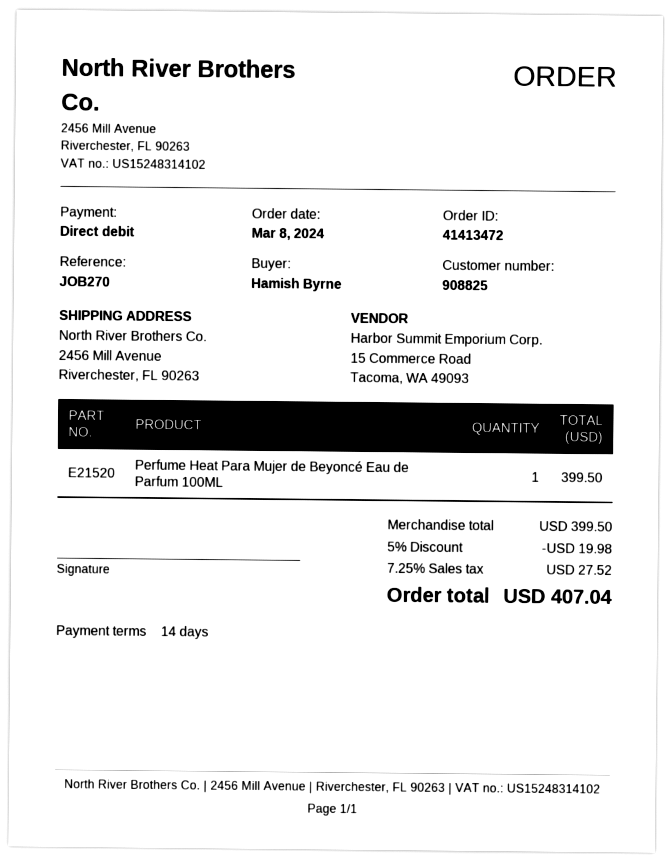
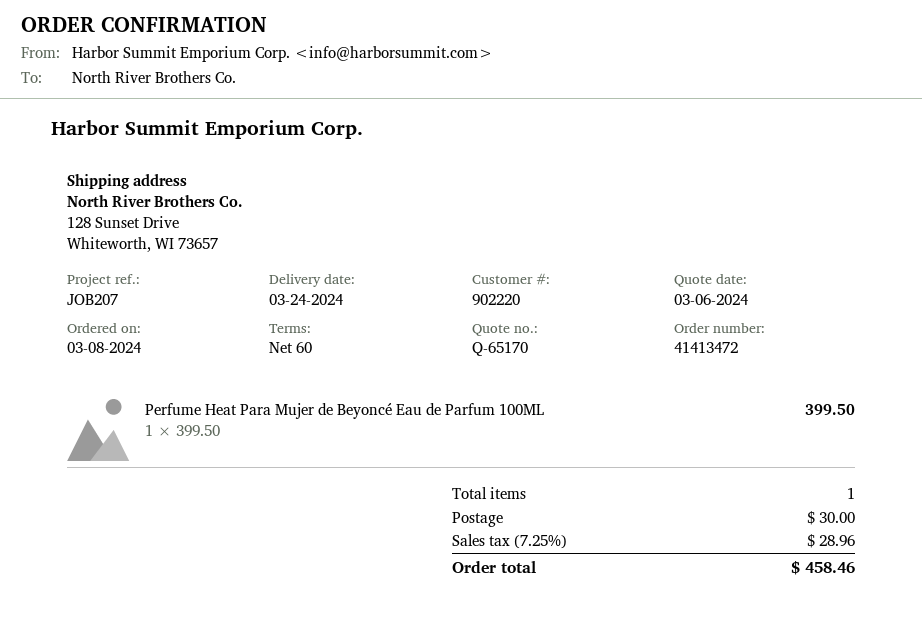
payment terms: 14 days -> 60 days
customer number: 908825 -> 902220
reference: JOB270 -> JOB207
ship to: 2456 Mill Avenue, Riverchester, FL 90263 -> 128 Sunset Drive, Whiteworth, WI 73657
discount: 5% = 19.98 -> none
shipping: none -> 30.00
tax: 7.25% = 27.52 -> 7.25% = 28.96
total: 407.04 -> 458.46

